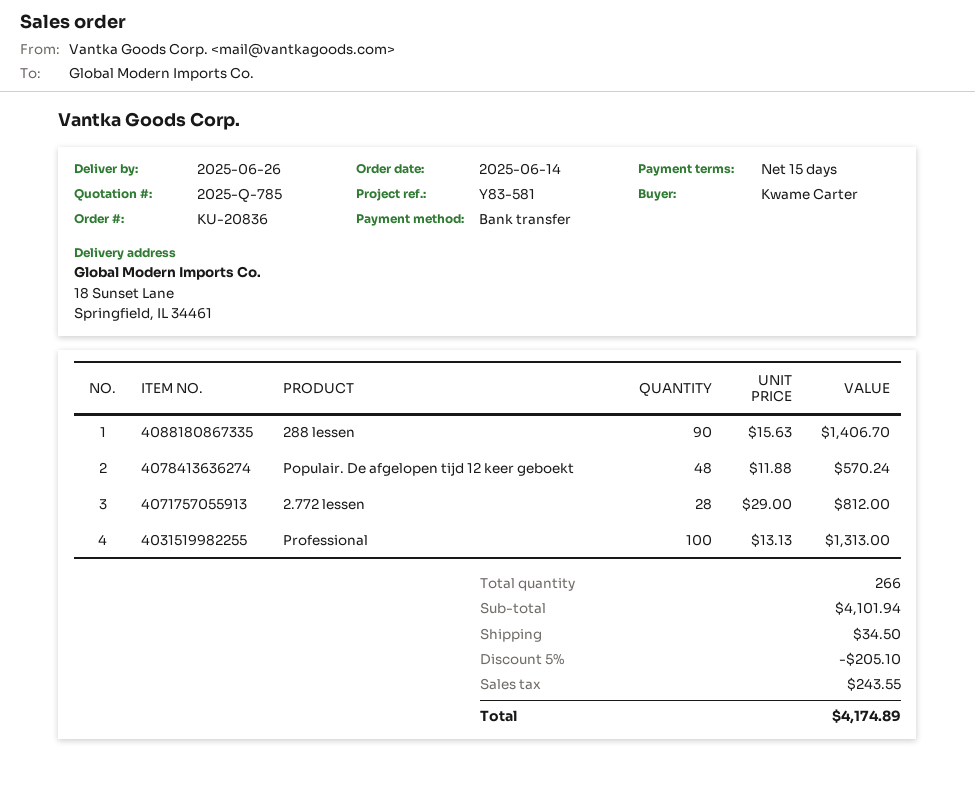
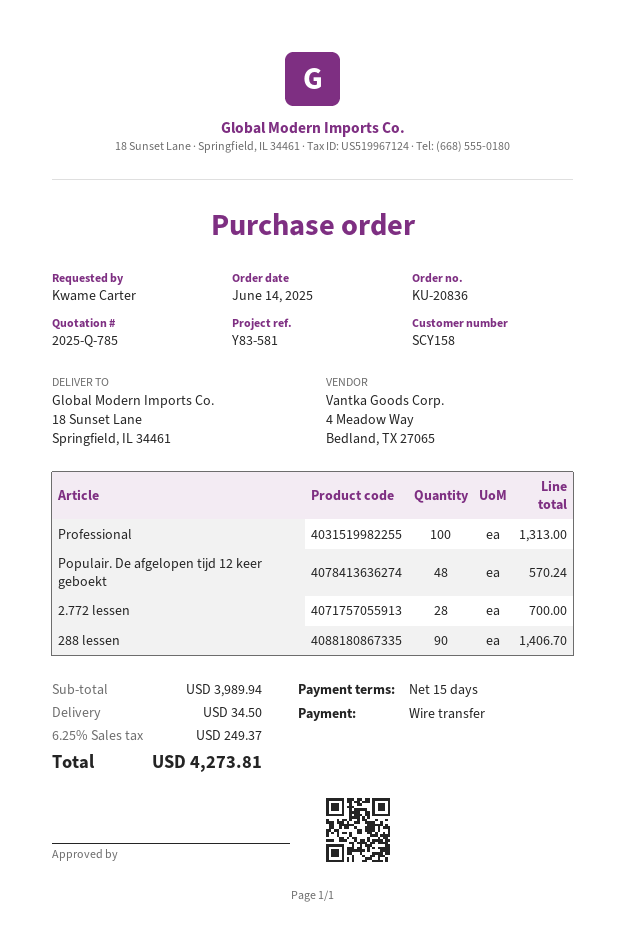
2.772 lessen: 28 for 812.00 -> 28 for 700.00
subtotal: 4101.94 -> 3989.94
discount: 5% = 205.10 -> none
tax: 243.55 -> 249.37
total: 4174.89 -> 4273.81

